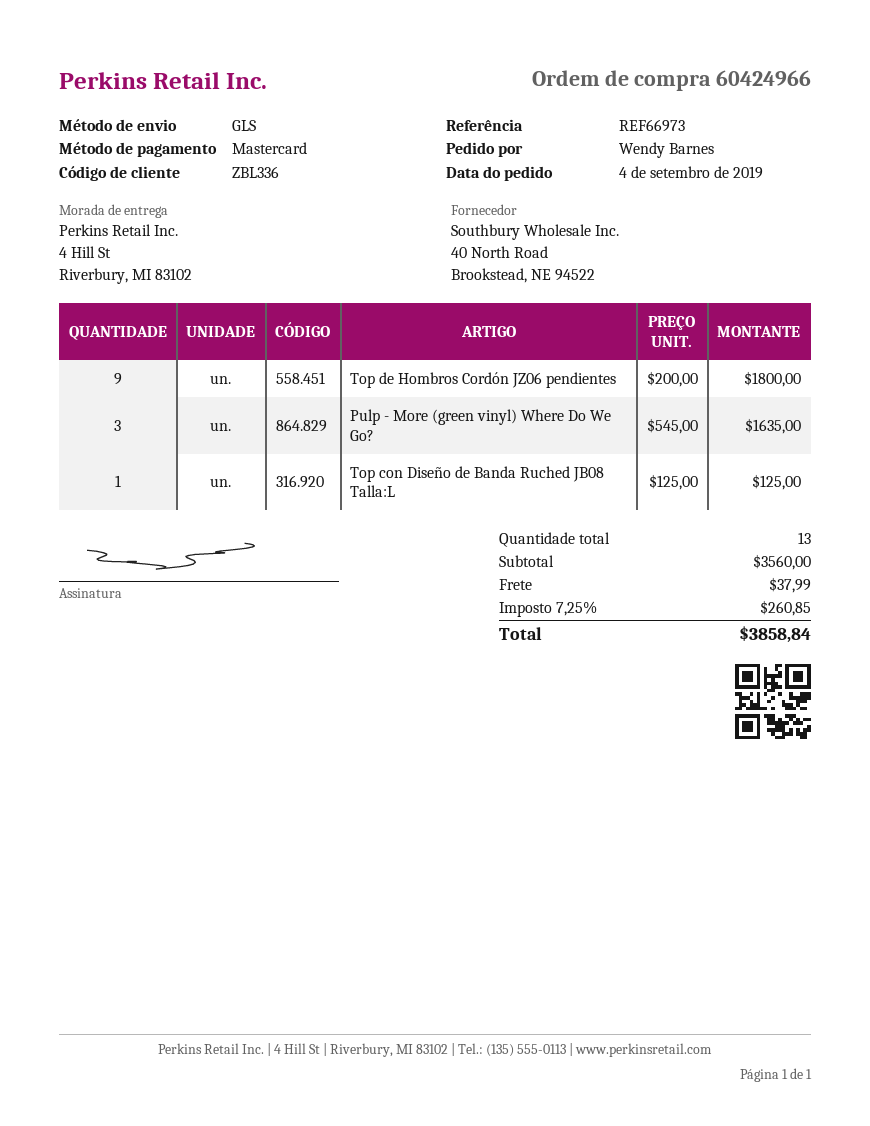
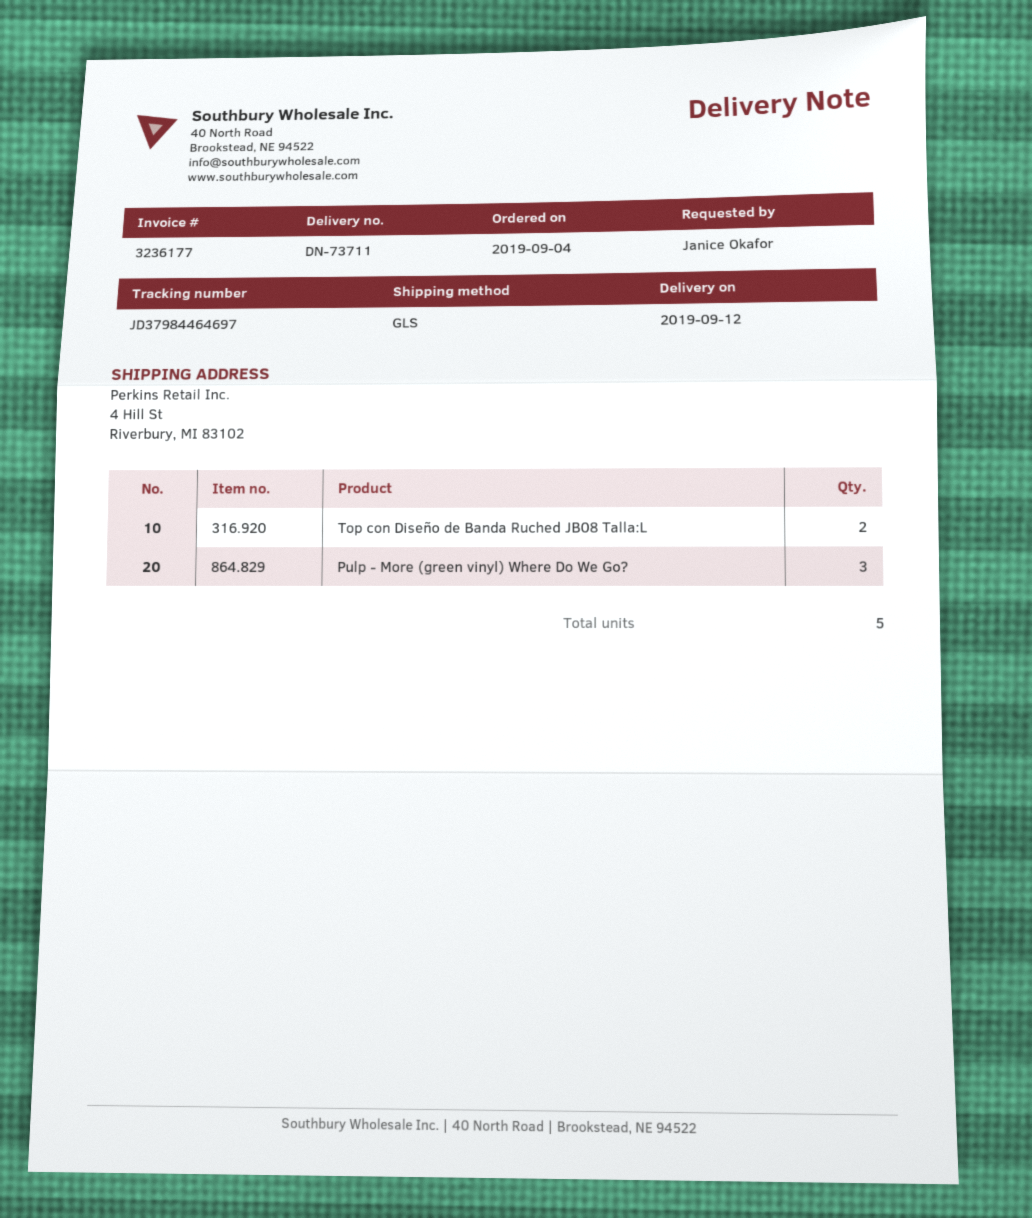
ordered by: Wendy Barnes -> Janice Okafor
Top de Hombros Cordón JZ06 pendientes: 9 -> none
Top con Diseño de Banda Ruched JB08 Talla:L: 1 -> 2
total quantity: 13 -> 5

